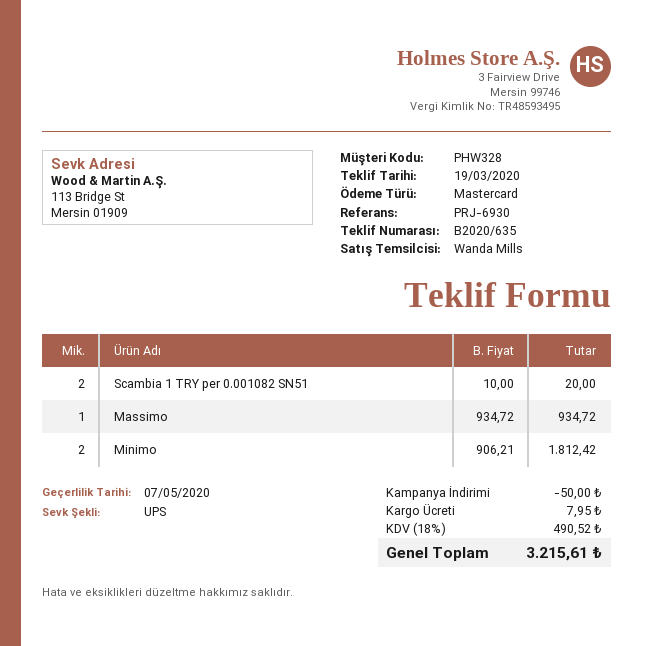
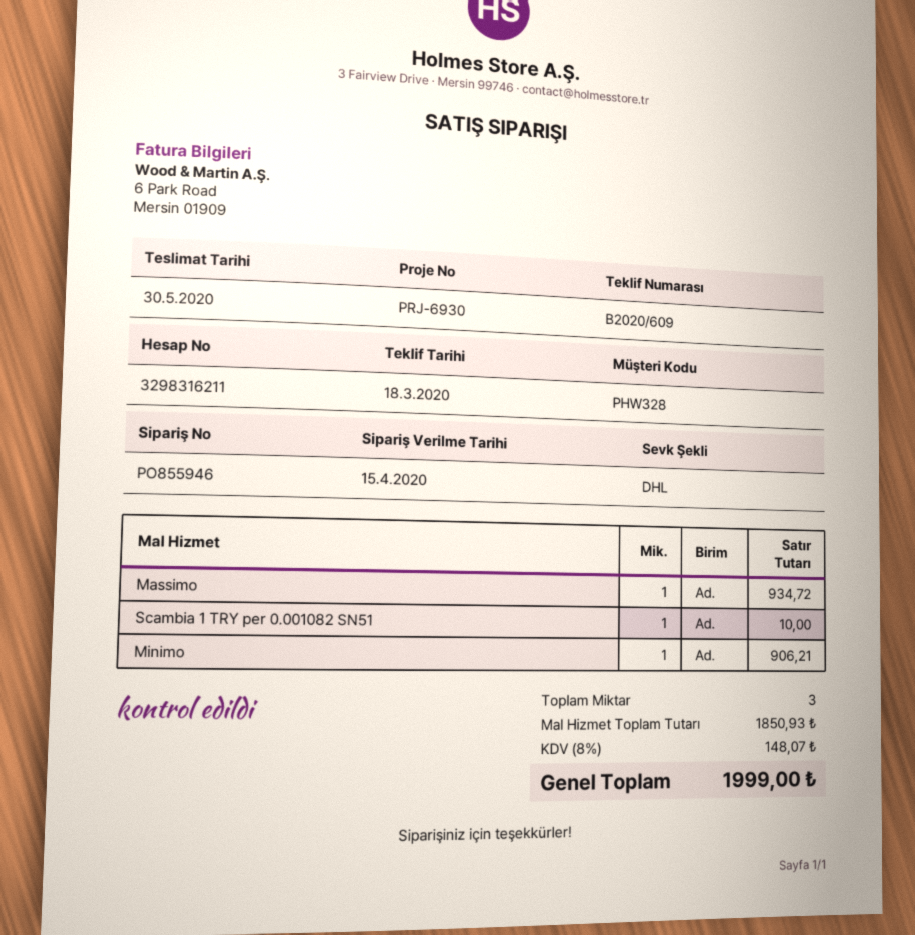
quote number: B2020/635 -> B2020/609
quote date: 2020-03-19 -> 2020-03-18
shipping method: UPS -> DHL
Scambia 1 TRY per 0.001082 SN51: 2 for 20.00 -> 1 for 10.00
Minimo: 2 for 1812.42 -> 1 for 906.21
discount: 50.00 -> none
shipping: 7.95 -> none
tax: 18% = 490.52 -> 8% = 148.07
total: 3215.61 -> 1999.00

